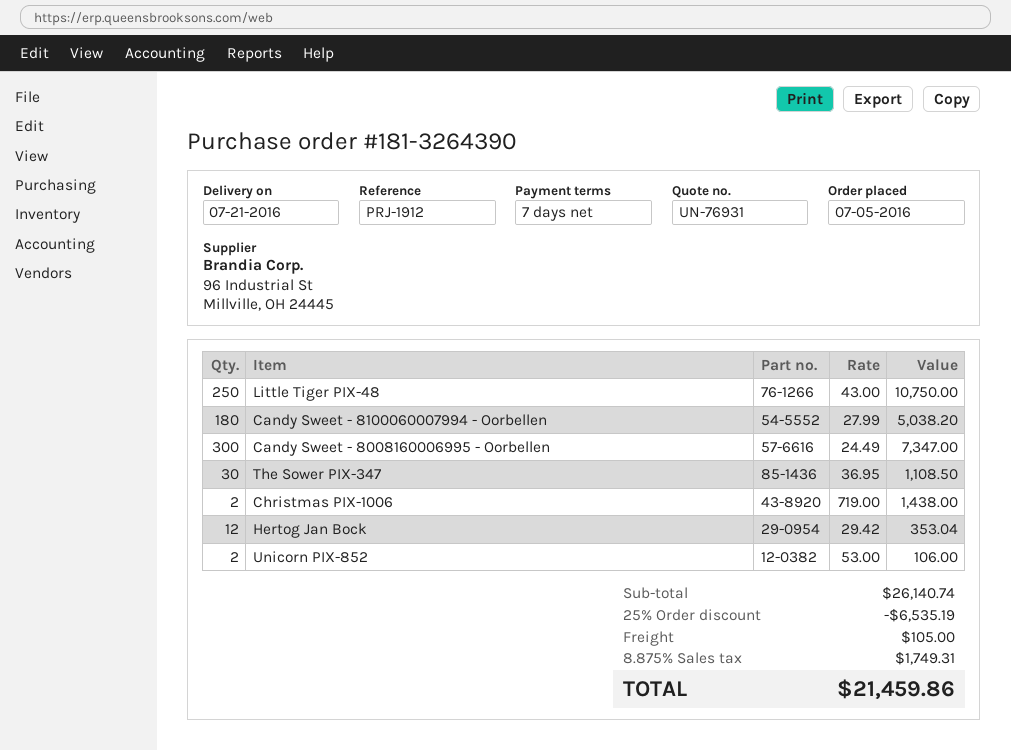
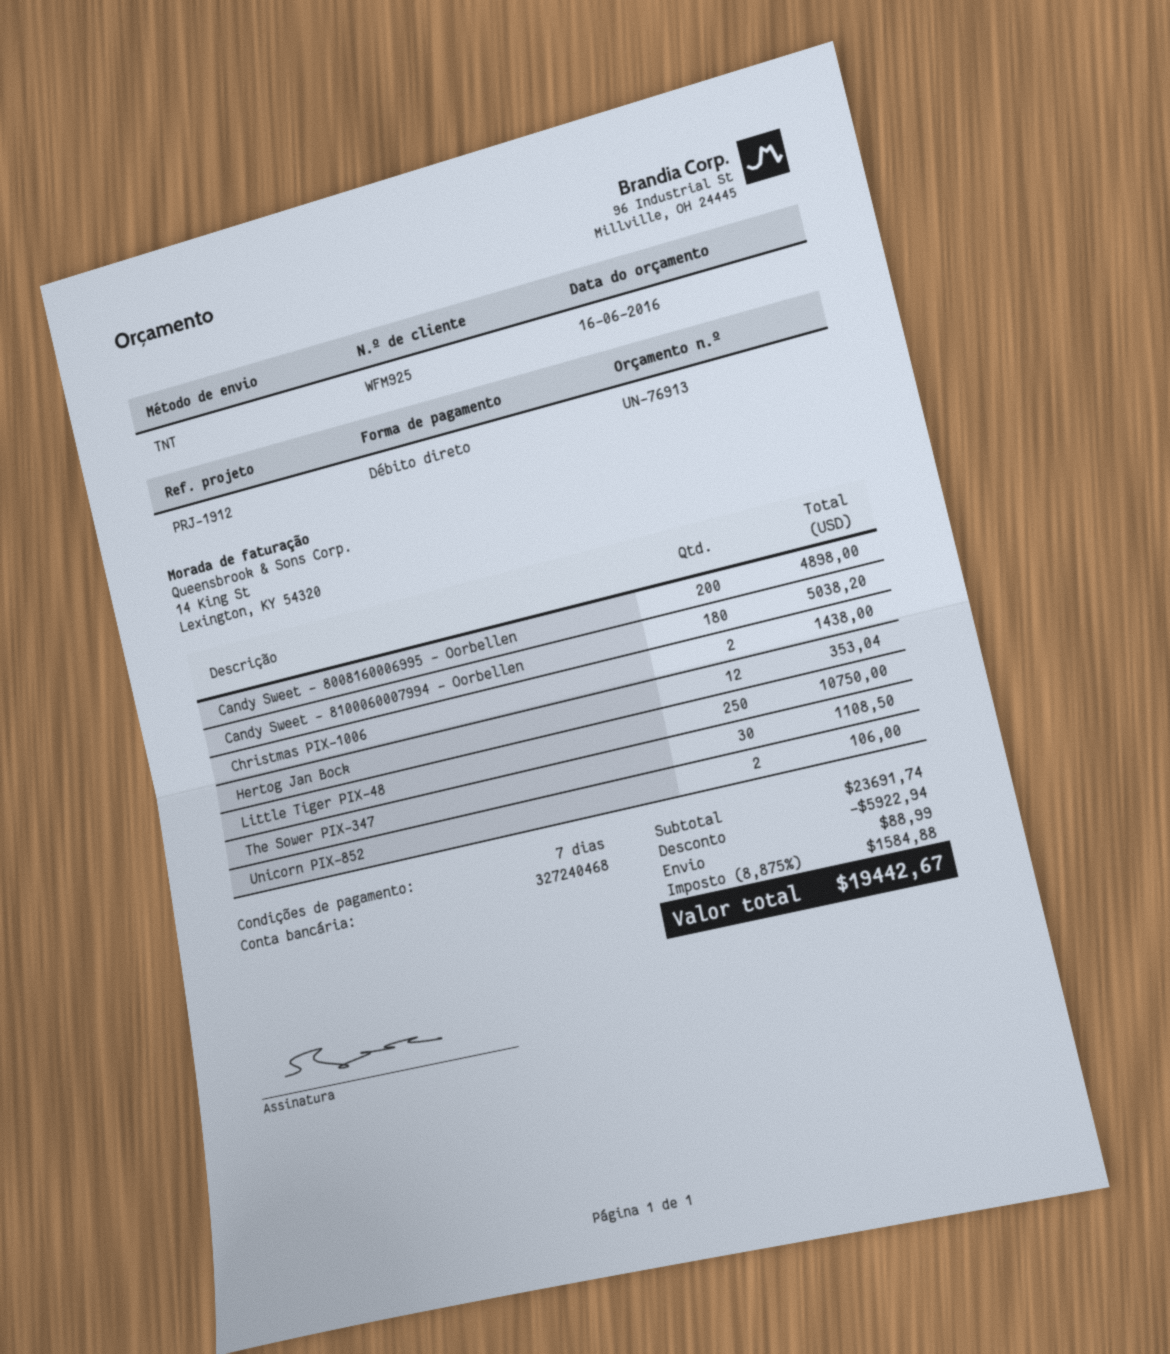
quote number: UN-76931 -> UN-76913
Candy Sweet - 8008160006995 - Oorbellen: 300 for 7347.00 -> 200 for 4898.00
subtotal: 26140.74 -> 23691.74
discount: 6535.19 -> 5922.94
shipping: 105.00 -> 88.99
tax: 8.875% = 1749.31 -> 8.875% = 1584.88
total: 21459.86 -> 19442.67

